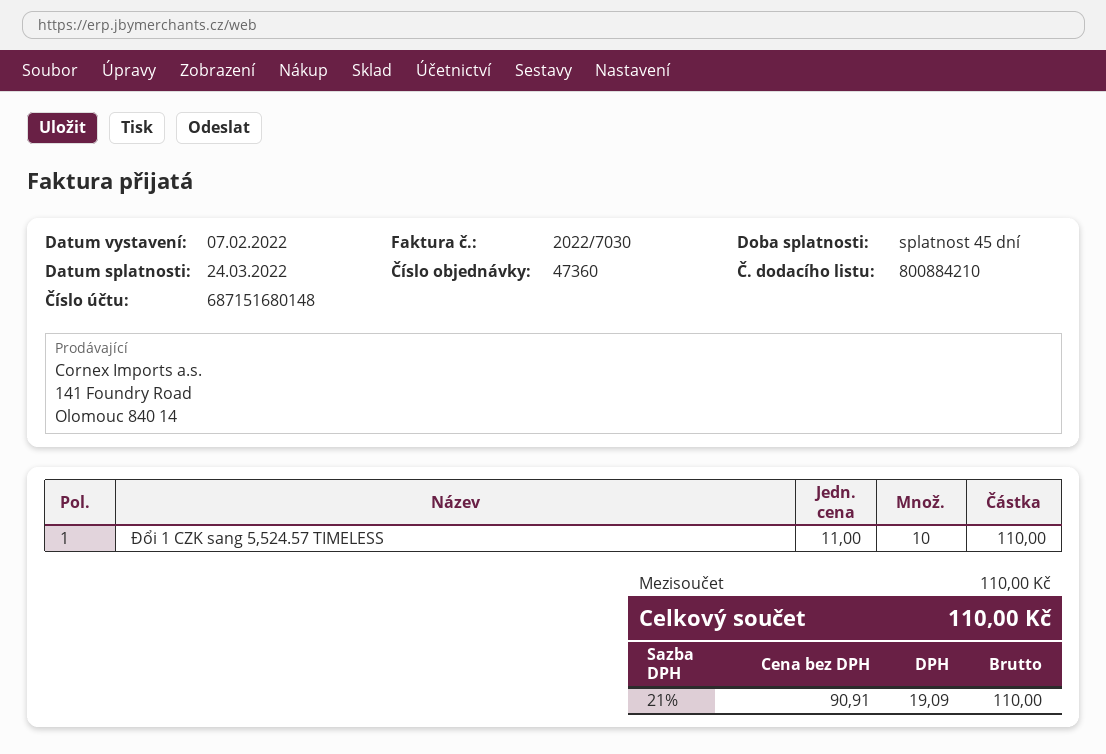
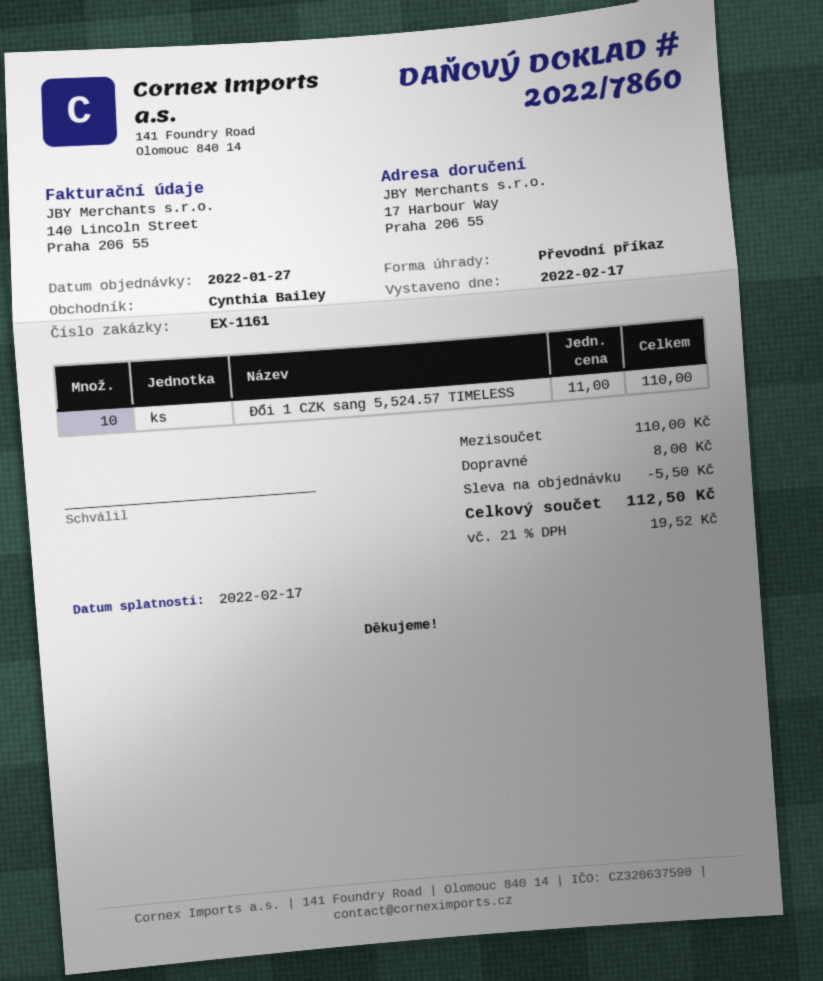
invoice number: 2022/7030 -> 2022/7860
invoice date: 2022-02-07 -> 2022-02-17
due date: 2022-03-24 -> 2022-02-17
discount: none -> 5.50
shipping: none -> 8.00
tax: 21% = 19.09 -> 21% = 19.52
total: 110.00 -> 112.50

